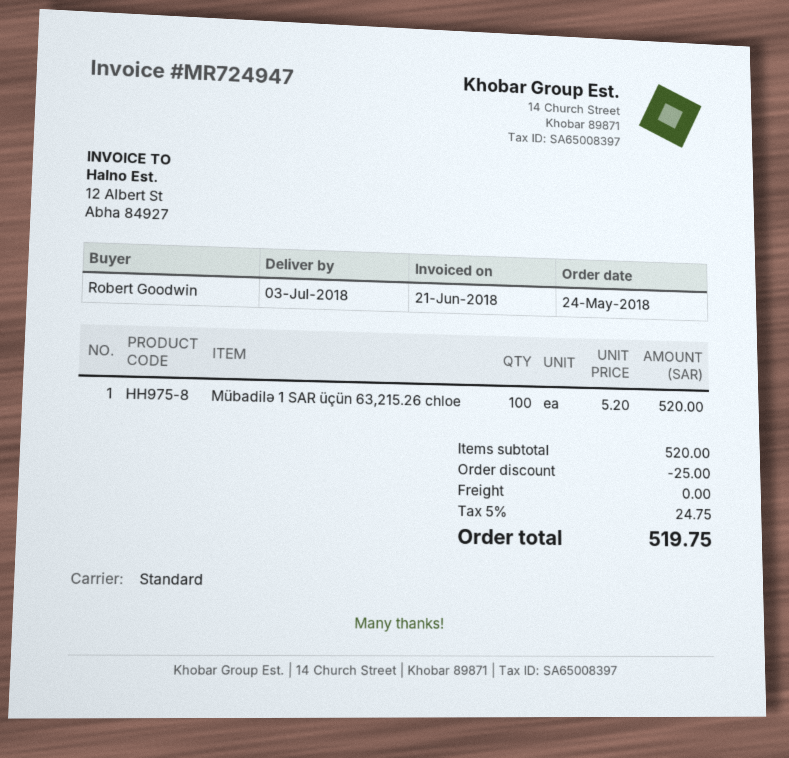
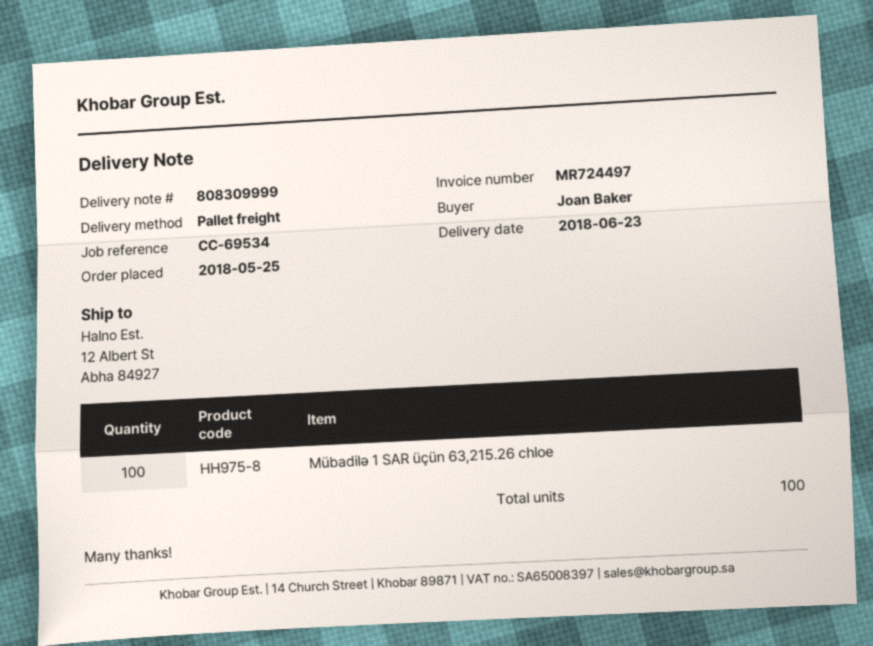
order date: 2018-05-24 -> 2018-05-25
delivery date: 2018-07-03 -> 2018-06-23
invoice number: MR724947 -> MR724497
ordered by: Robert Goodwin -> Joan Baker
shipping method: standard -> pallet freight

